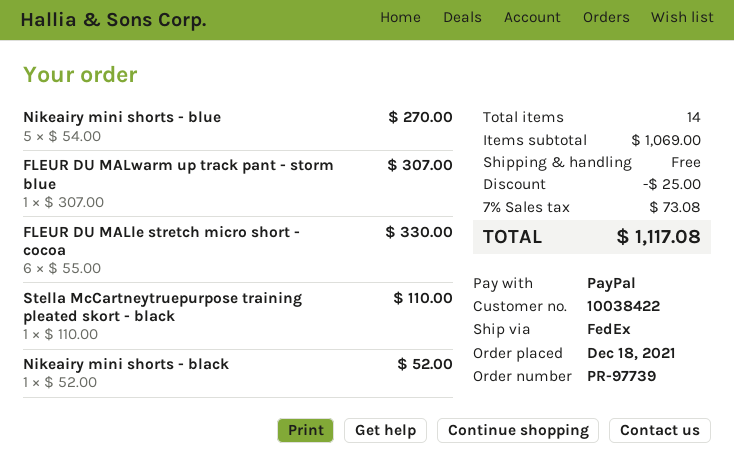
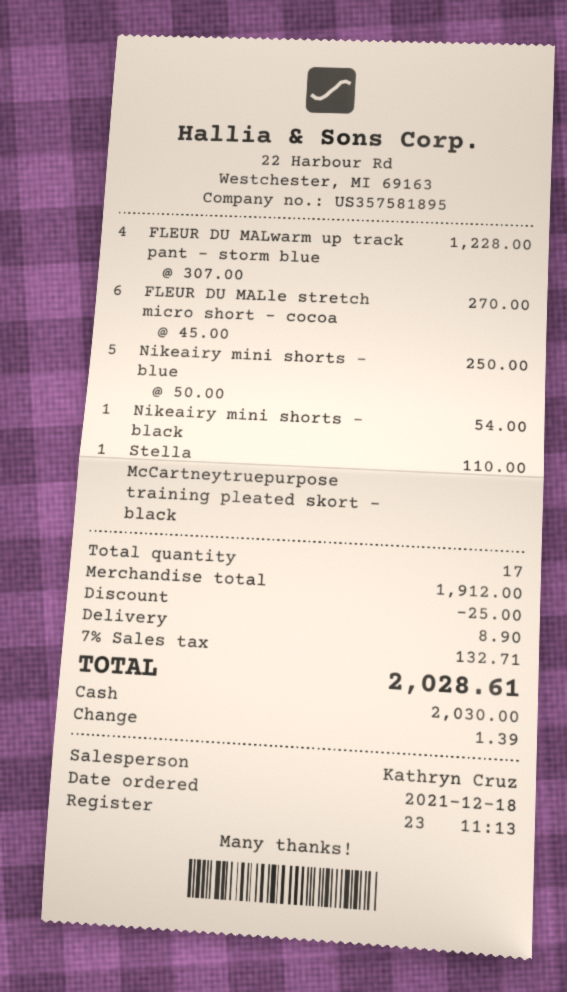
payment method: PayPal -> cash
Nikeairy mini shorts - blue: 5 x 54.00 = 270.00 -> 5 x 50.00 = 250.00
FLEUR DU MALwarm up track pant - storm blue: 1 x 307.00 = 307.00 -> 4 x 307.00 = 1228.00
FLEUR DU MALle stretch micro short - cocoa: 6 x 55.00 = 330.00 -> 6 x 45.00 = 270.00
Nikeairy mini shorts - black: 1 x 52.00 = 52.00 -> 1 x 54.00 = 54.00
total quantity: 14 -> 17
subtotal: 1069.00 -> 1912.00
shipping: 0.00 -> 8.90
tax: 7% = 73.08 -> 7% = 132.71
total: 1117.08 -> 2028.61

